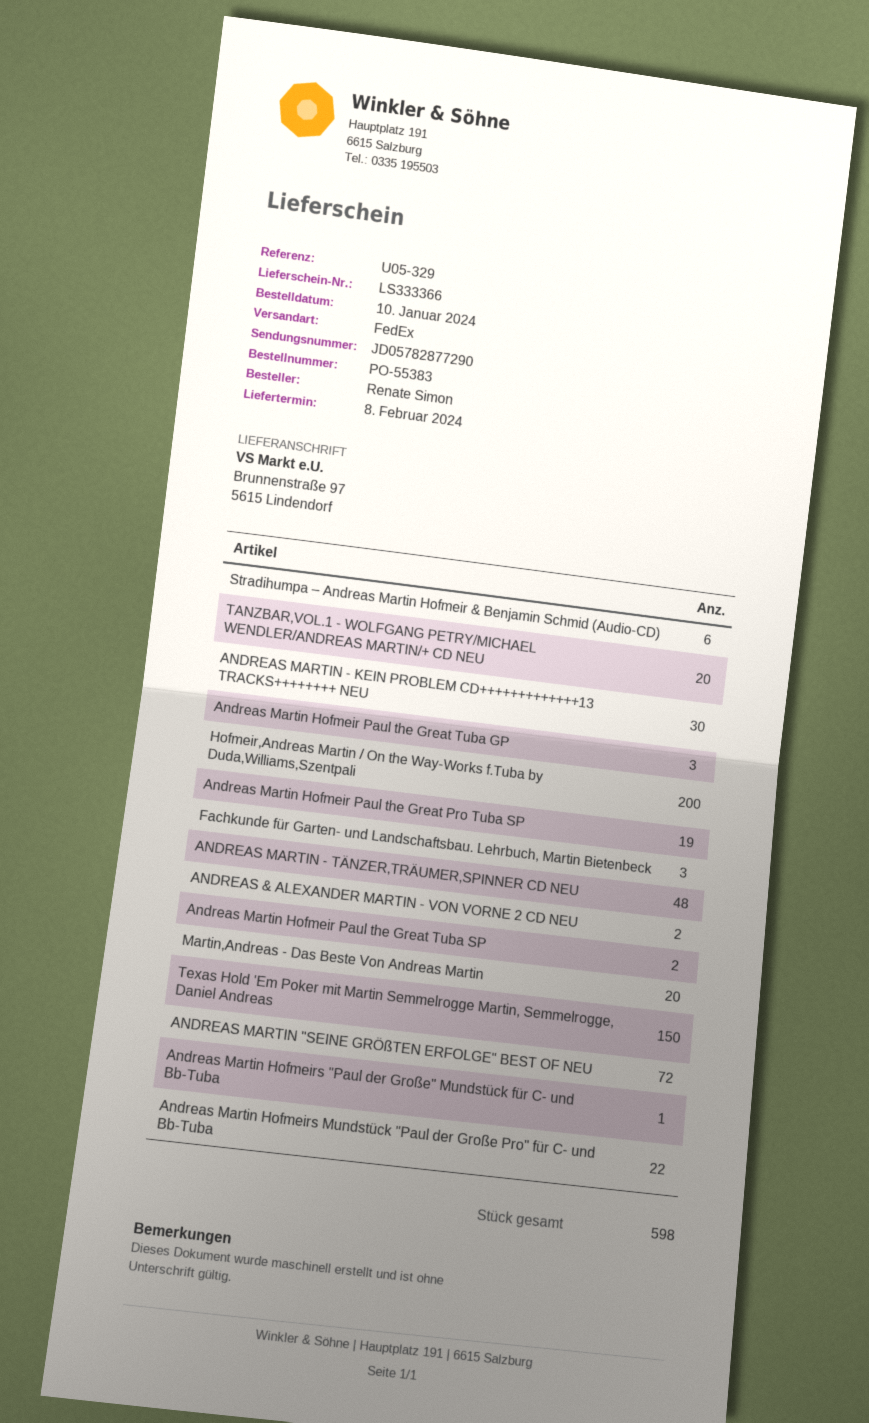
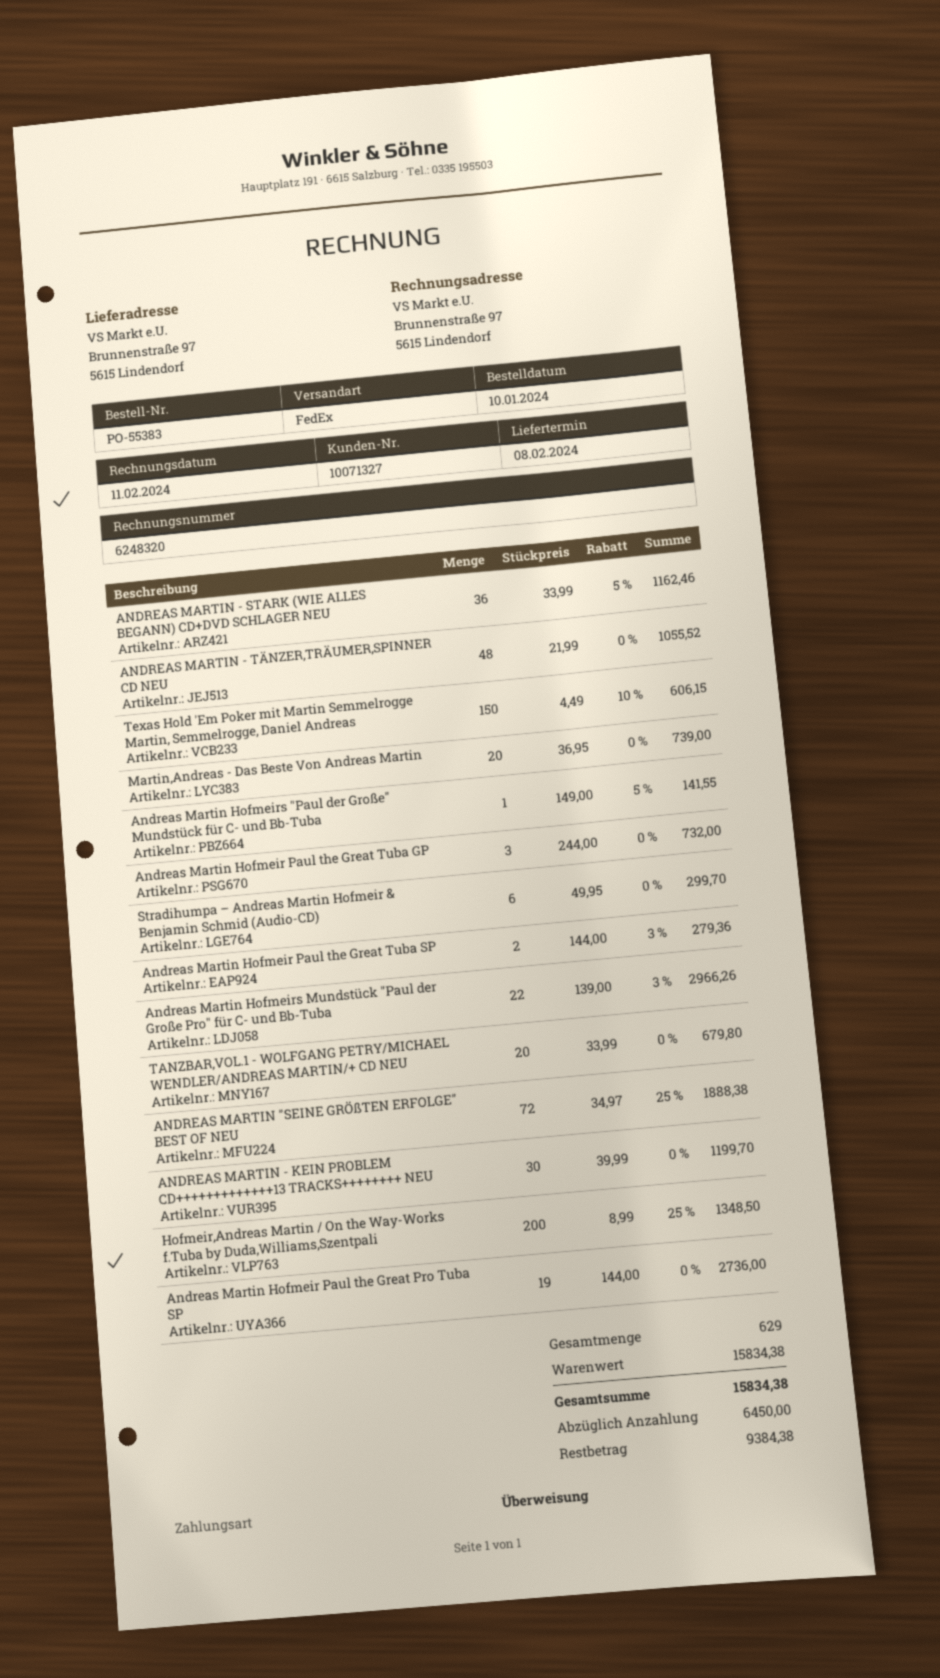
Fachkunde für Garten- und Landschaftsbau. Lehrbuch, Martin Bietenbeck: 3 -> none
ANDREAS & ALEXANDER MARTIN - VON VORNE 2 CD NEU: 2 -> none
ANDREAS MARTIN - STARK (WIE ALLES BEGANN) CD+DVD SCHLAGER NEU: none -> 36
total quantity: 598 -> 629

